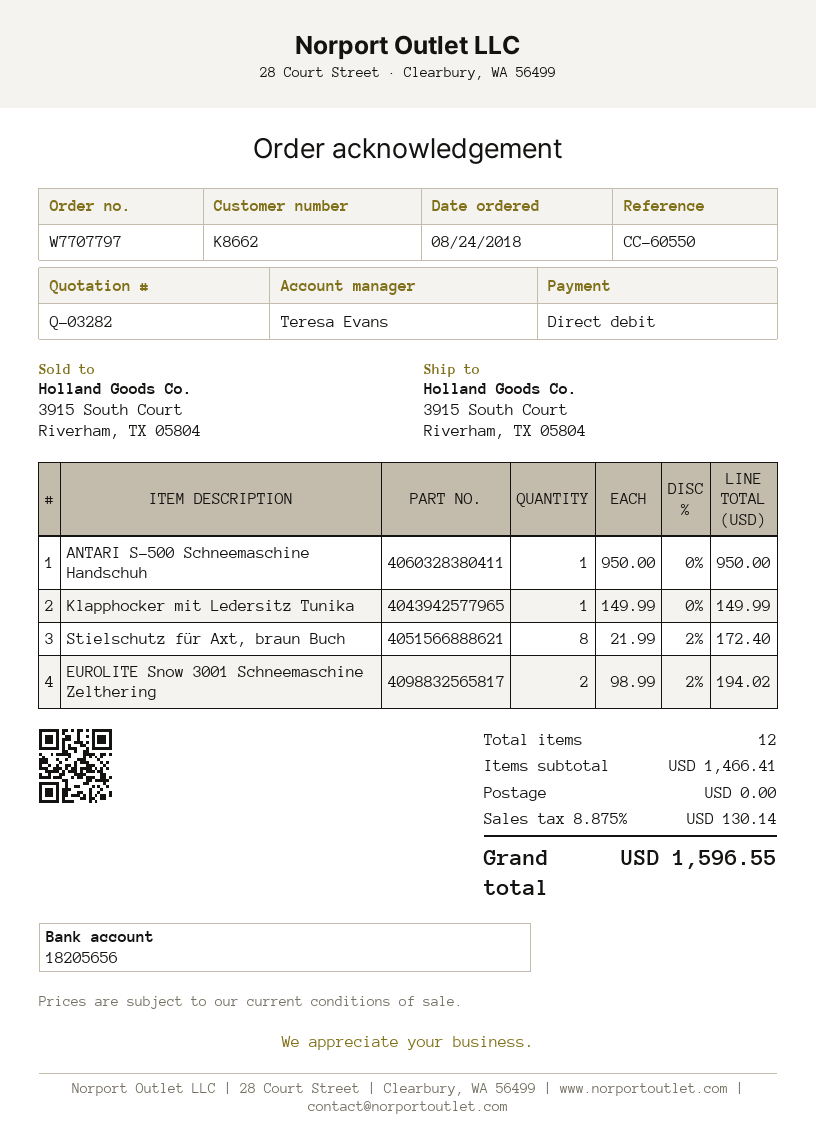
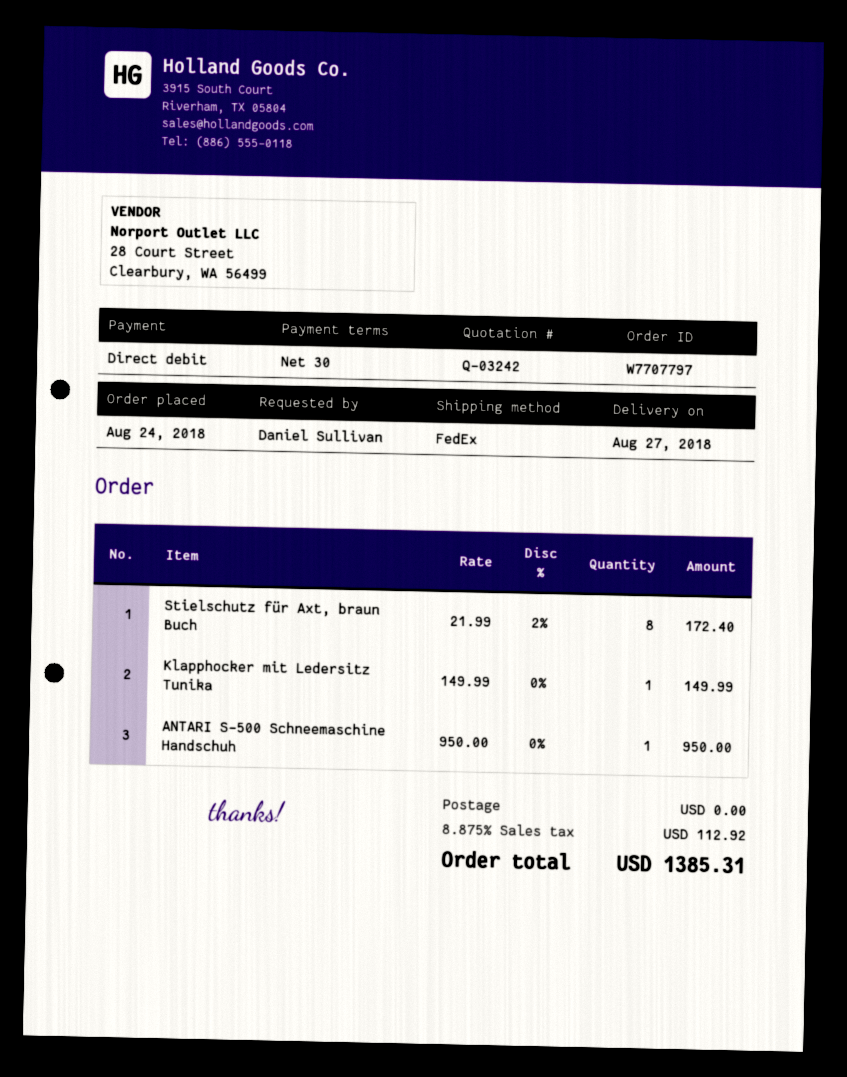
quote number: Q-03282 -> Q-03242
EUROLITE Snow 3001 Schneemaschine Zelthering: 2 x 98.99 - 2% = 194.02 -> none
tax: 8.875% = 130.14 -> 8.875% = 112.92
total: 1596.55 -> 1385.31

